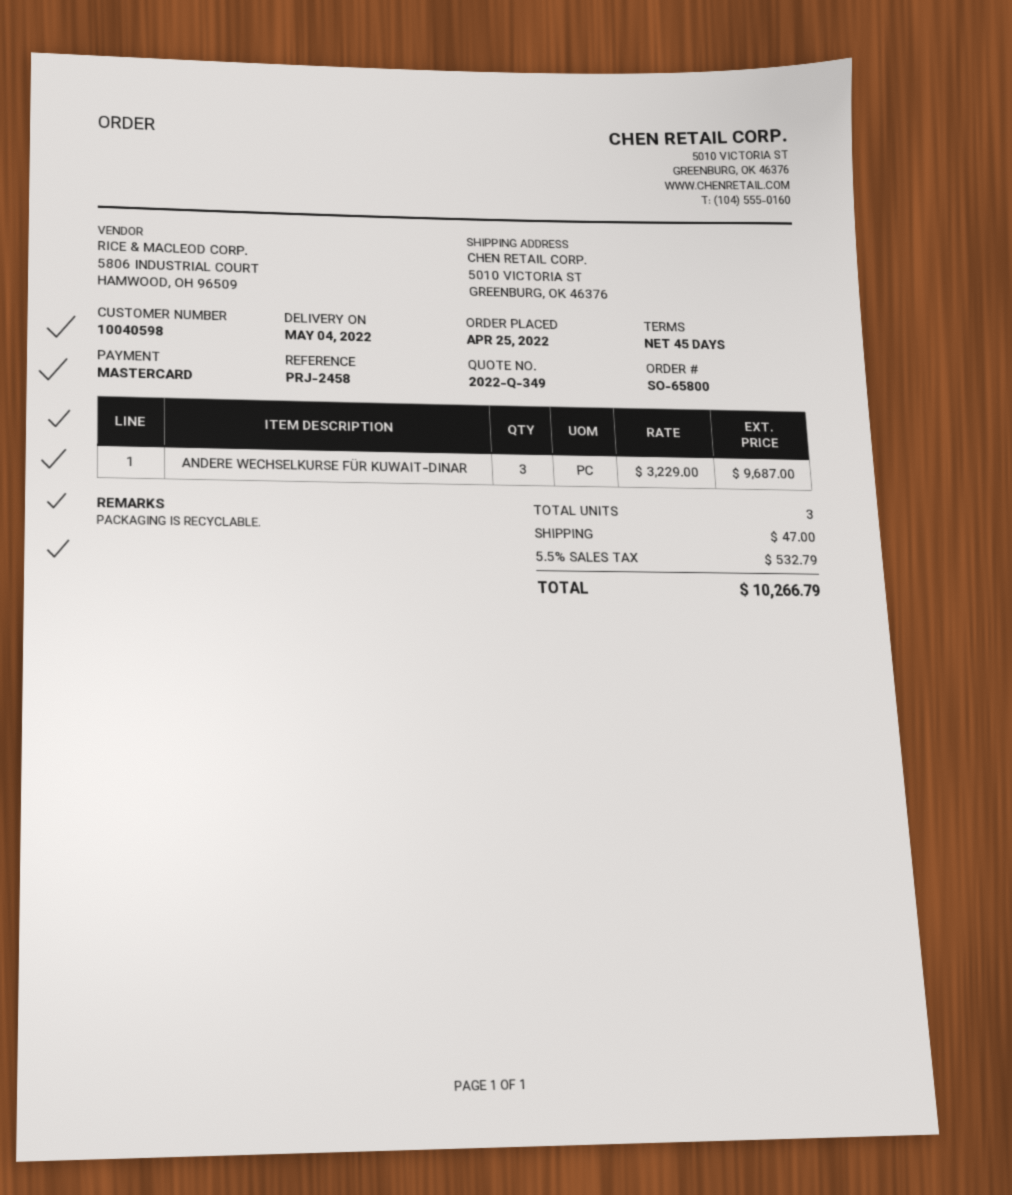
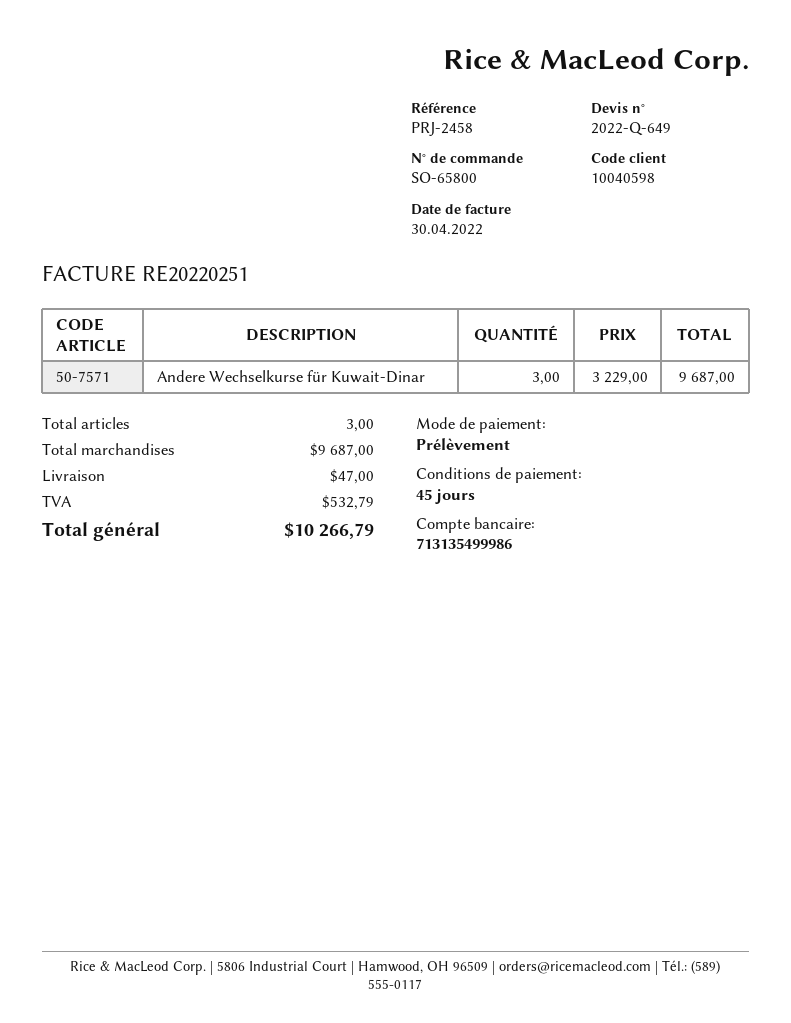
quote number: 2022-Q-349 -> 2022-Q-649
payment method: Mastercard -> direct debit

